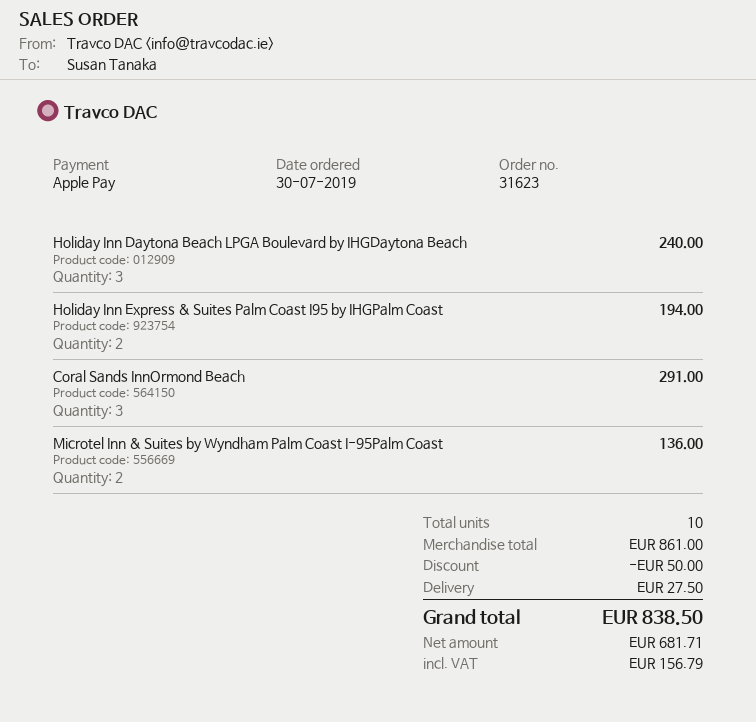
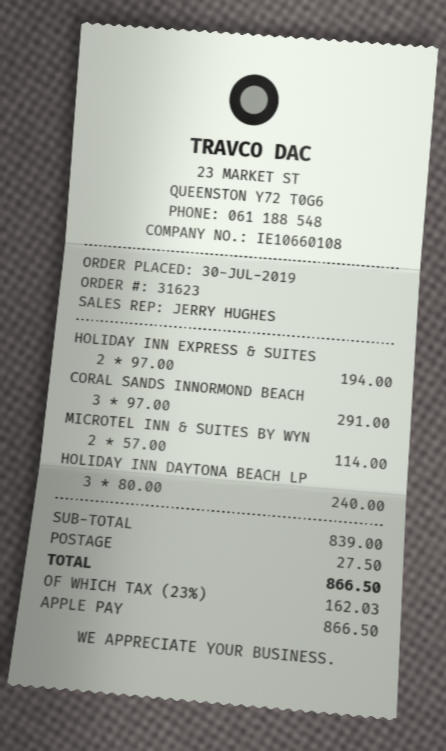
Microtel Inn & Suites by Wyndham Palm Coast I-95Palm Coast: 2 for 136.00 -> 2 for 114.00
subtotal: 861.00 -> 839.00
discount: 50.00 -> none
tax: 156.79 -> 162.03
total: 838.50 -> 866.50

